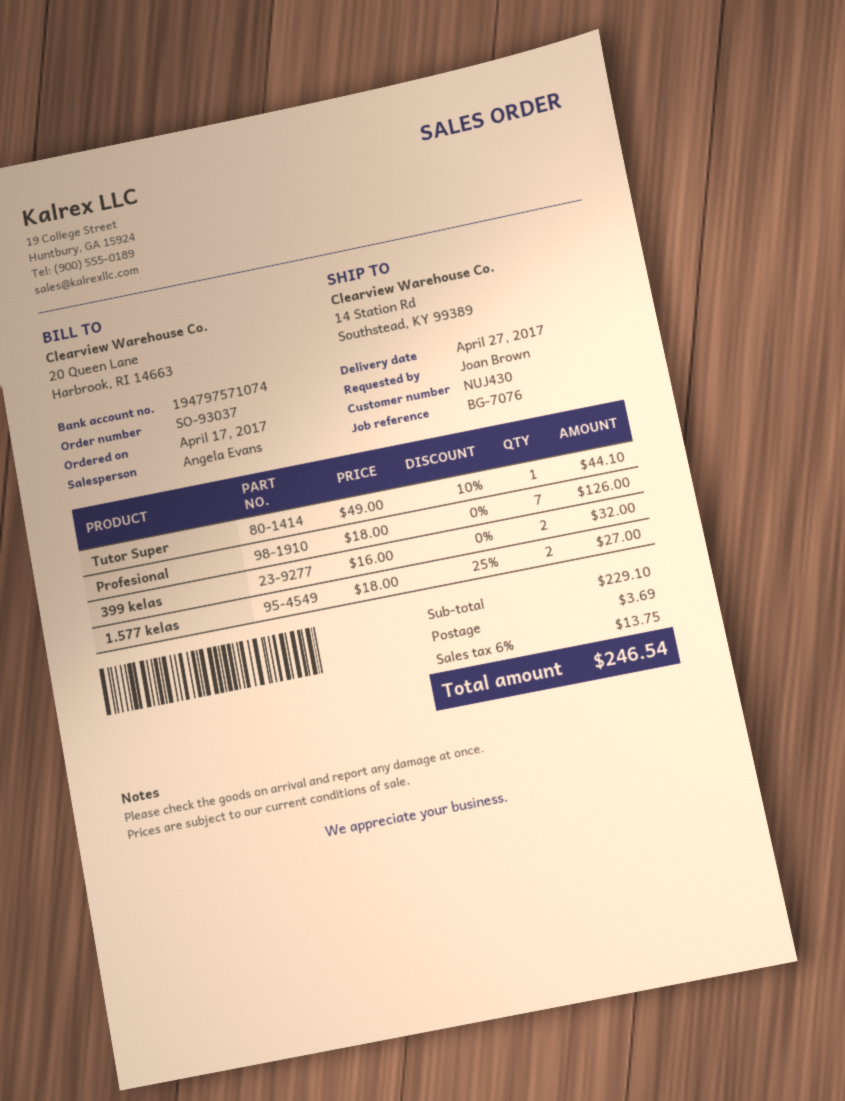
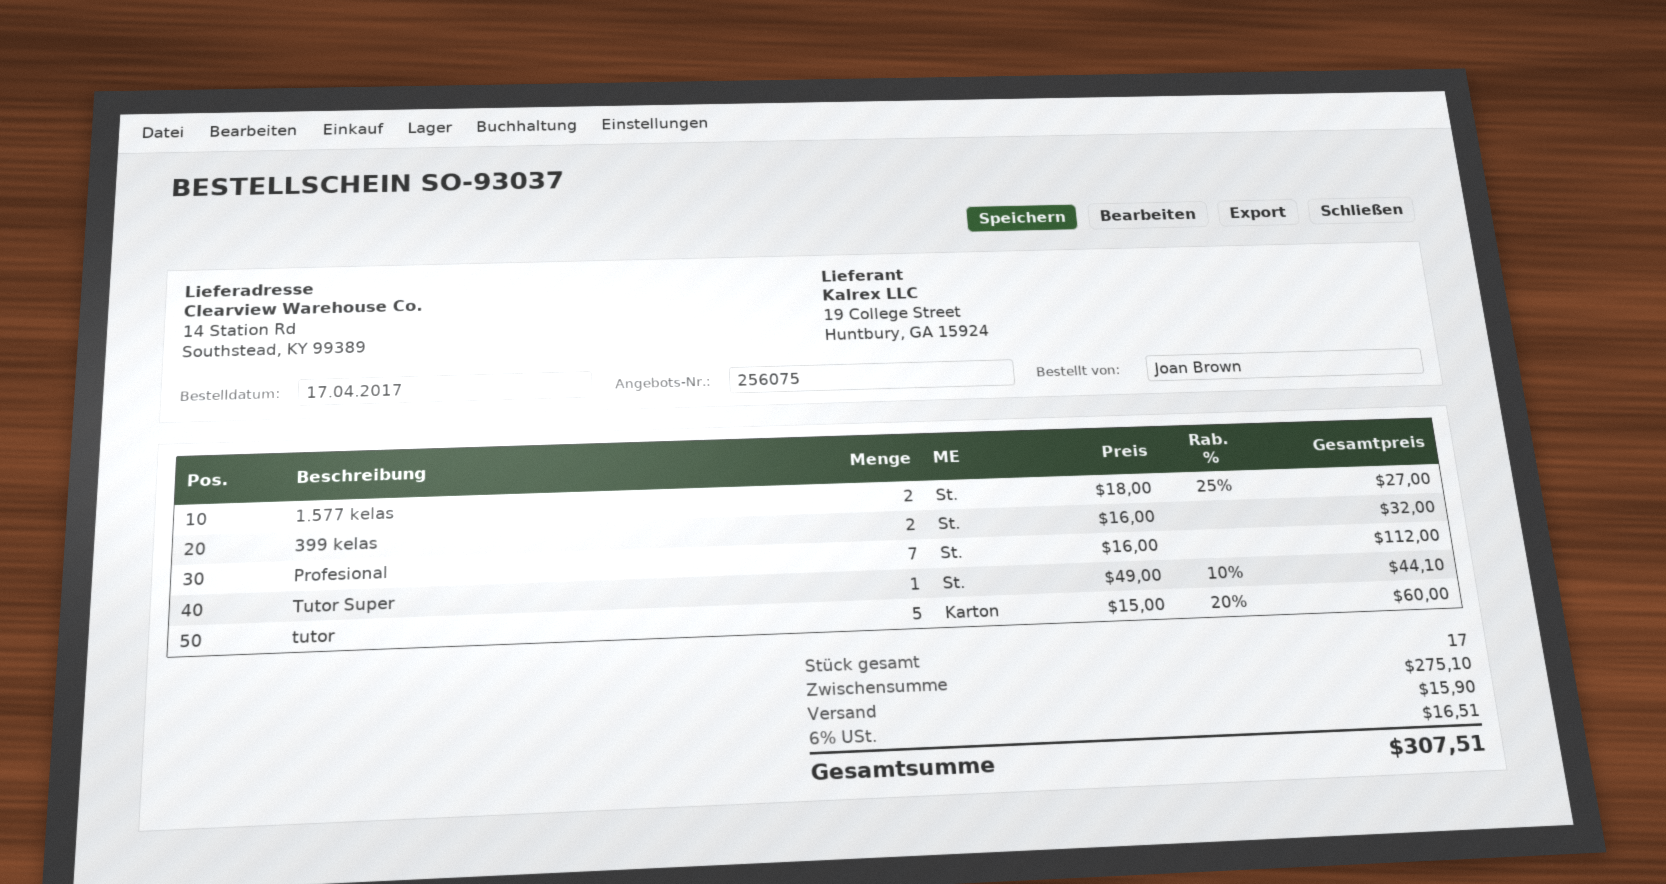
Profesional: 7 x 18.00 = 126.00 -> 7 x 16.00 = 112.00
tutor: none -> 5 x 15.00 - 20% = 60.00
subtotal: 229.10 -> 275.10
shipping: 3.69 -> 15.90
tax: 6% = 13.75 -> 6% = 16.51
total: 246.54 -> 307.51

